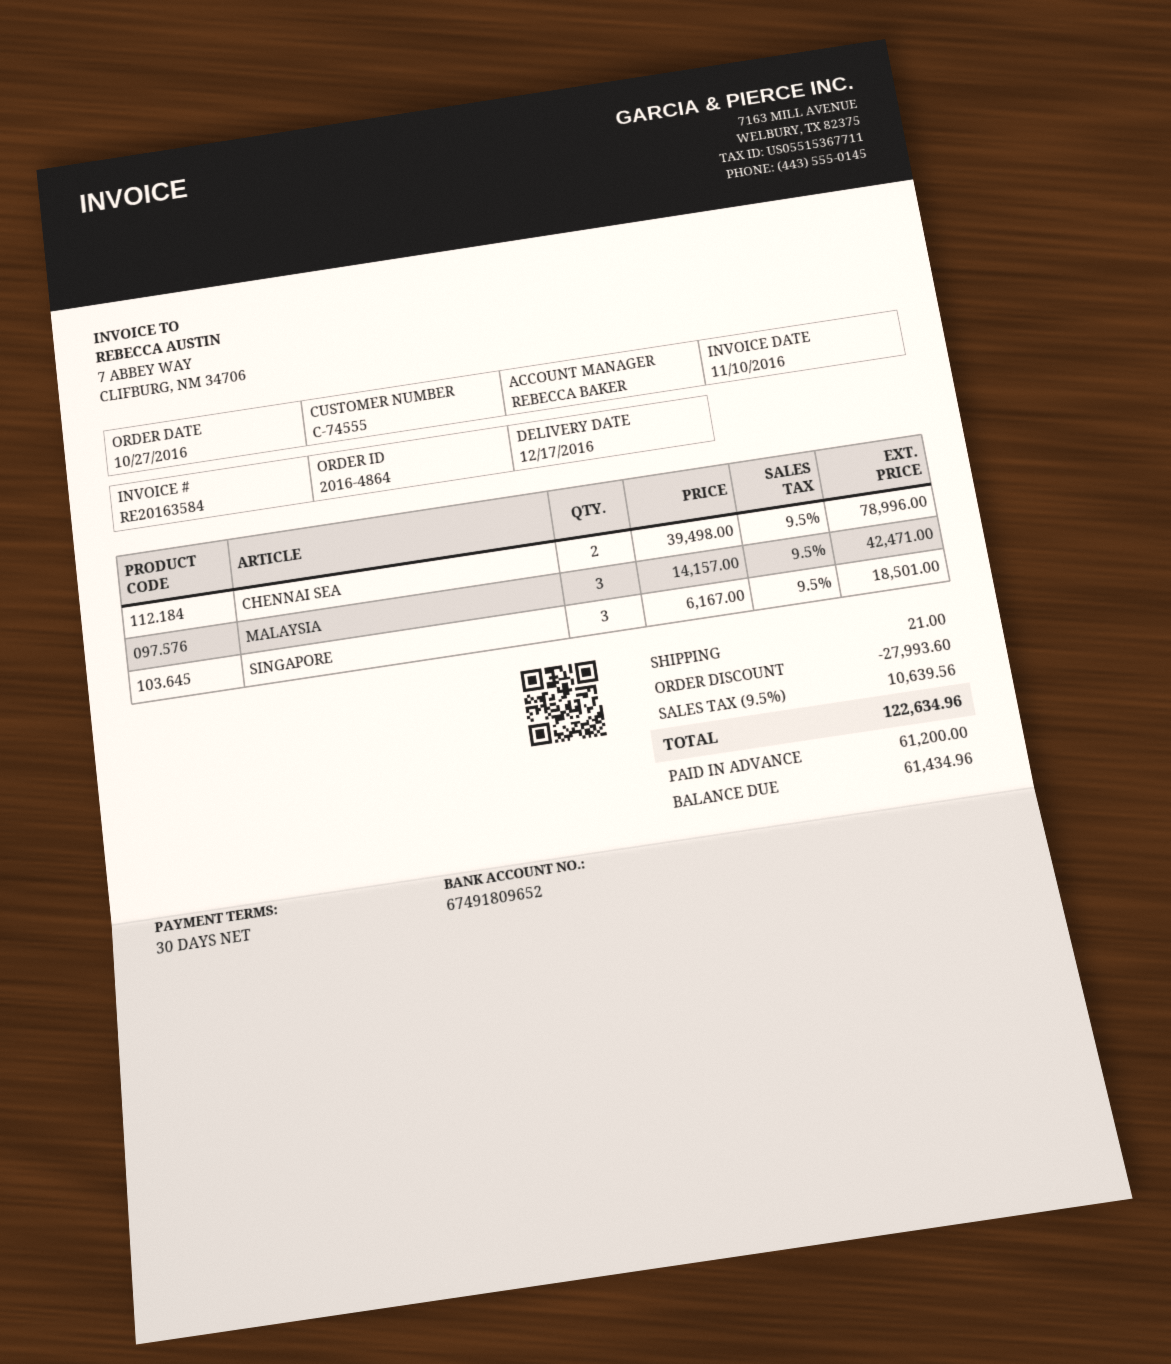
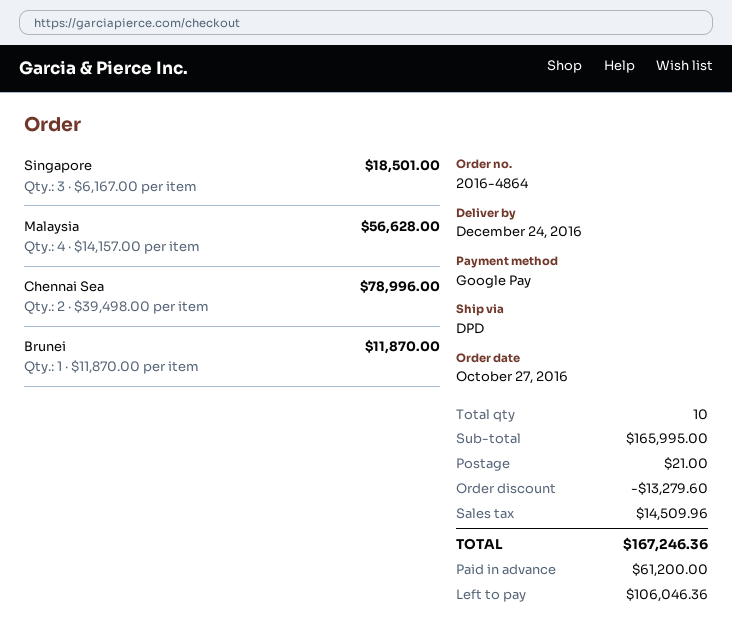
delivery date: 2016-12-17 -> 2016-12-24
MALAYSIA: 3 x 14157.00 = 42471.00 -> 4 x 14157.00 = 56628.00
Brunei: none -> 1 x 11870.00 = 11870.00
discount: 27993.60 -> 13279.60
tax: 10639.56 -> 14509.96
total: 122634.96 -> 167246.36
balance: 61434.96 -> 106046.36

